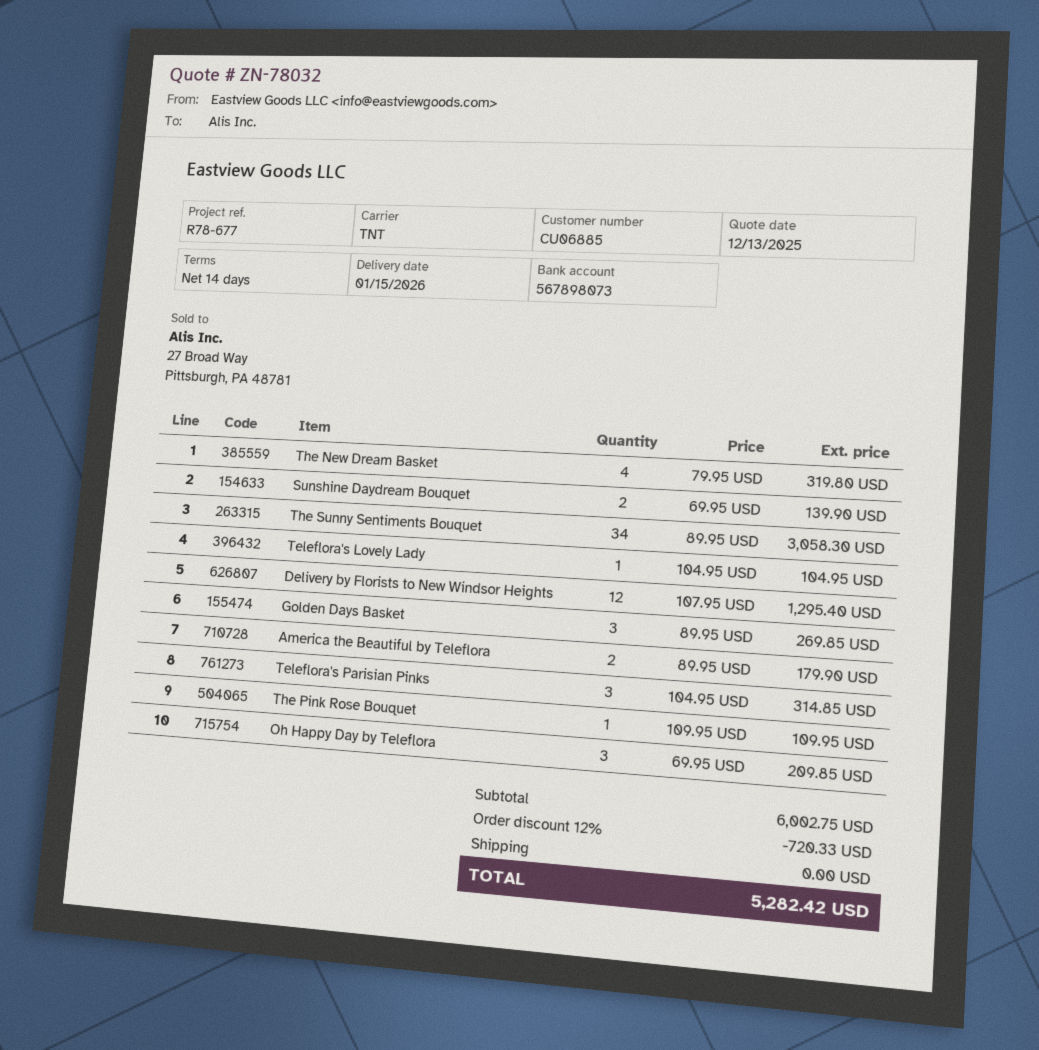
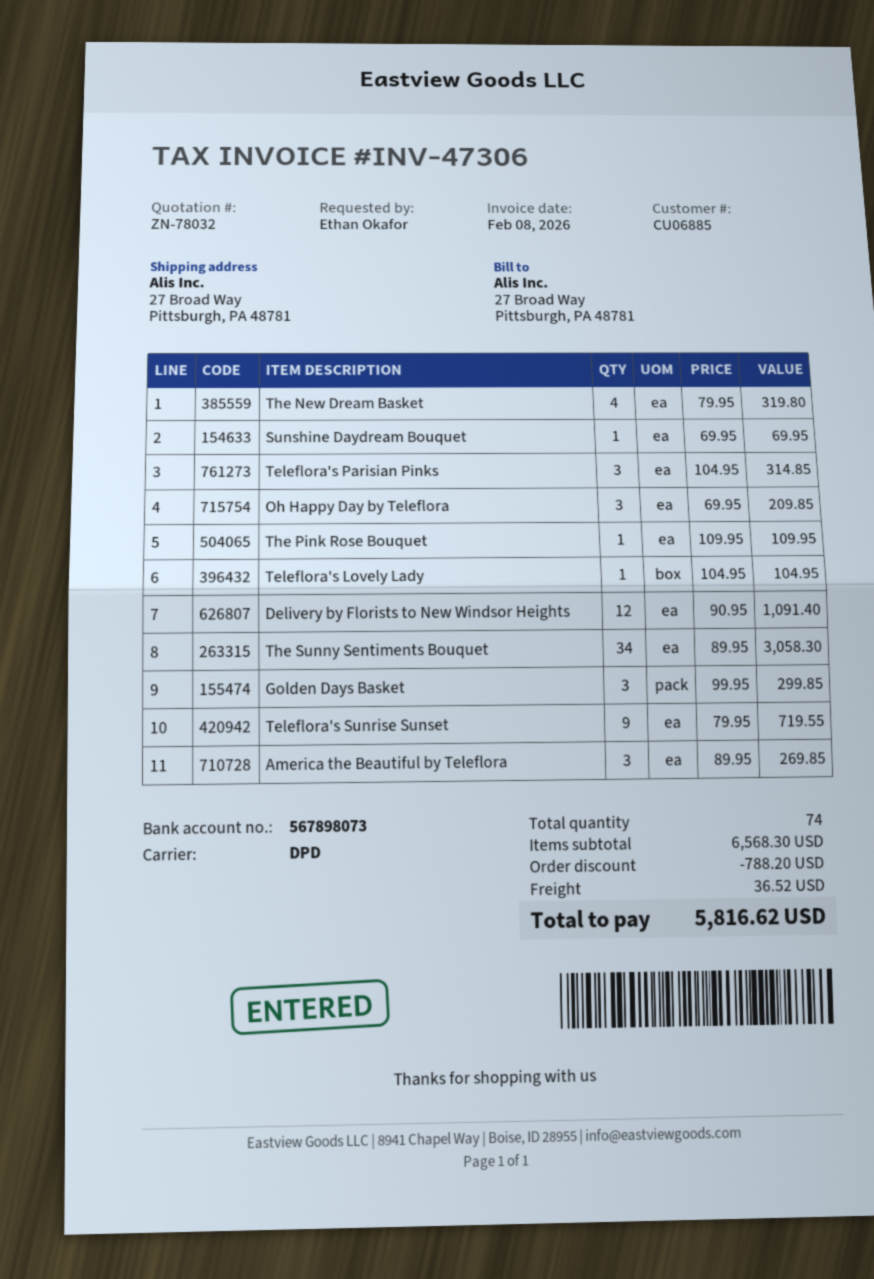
shipping method: TNT -> DPD
Sunshine Daydream Bouquet: 2 x 69.95 = 139.90 -> 1 x 69.95 = 69.95
Delivery by Florists to New Windsor Heights: 12 x 107.95 = 1295.40 -> 12 x 90.95 = 1091.40
Golden Days Basket: 3 x 89.95 = 269.85 -> 3 x 99.95 = 299.85
America the Beautiful by Teleflora: 2 x 89.95 = 179.90 -> 3 x 89.95 = 269.85
Teleflora's Sunrise Sunset: none -> 9 x 79.95 = 719.55
subtotal: 6002.75 -> 6568.30
discount: 720.33 -> 788.20
shipping: 0.00 -> 36.52
total: 5282.42 -> 5816.62

